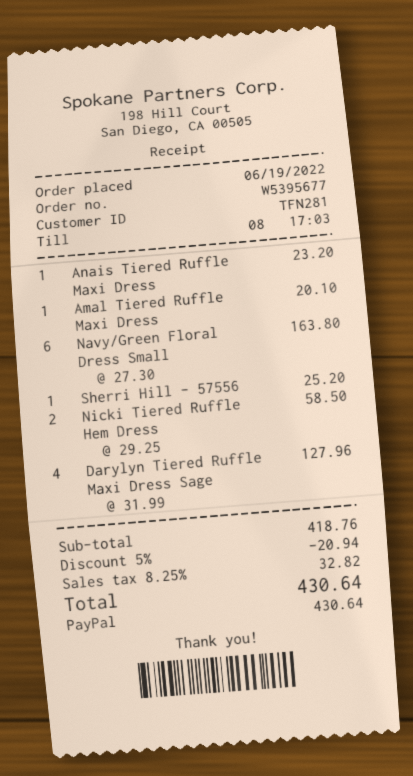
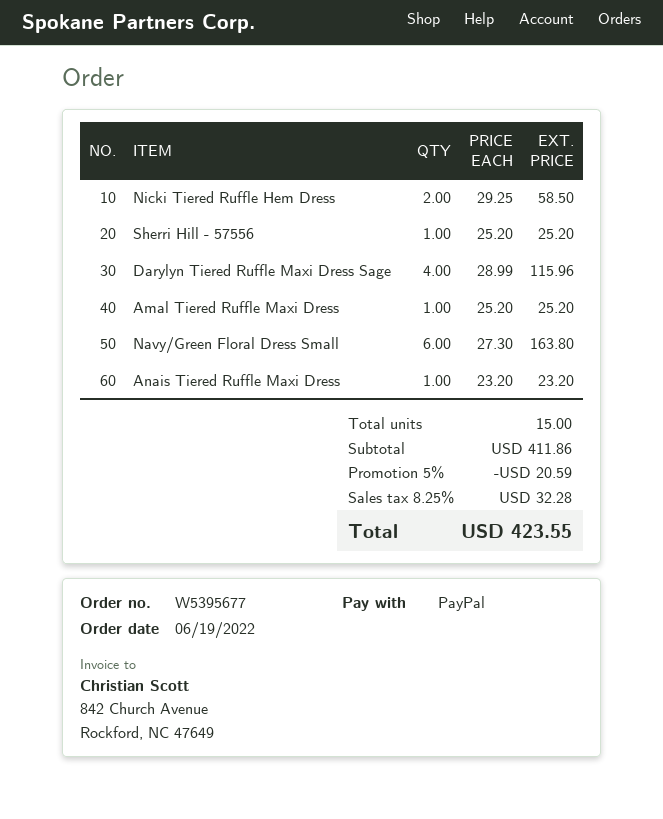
Amal Tiered Ruffle Maxi Dress: 1 x 20.10 = 20.10 -> 1 x 25.20 = 25.20
Darylyn Tiered Ruffle Maxi Dress Sage: 4 x 31.99 = 127.96 -> 4 x 28.99 = 115.96
subtotal: 418.76 -> 411.86
discount: 5% = 20.94 -> 5% = 20.59
tax: 8.25% = 32.82 -> 8.25% = 32.28
total: 430.64 -> 423.55

